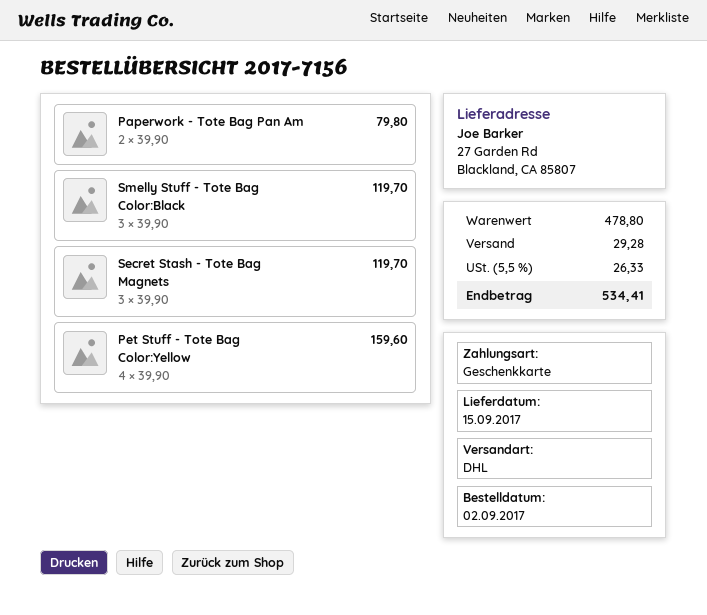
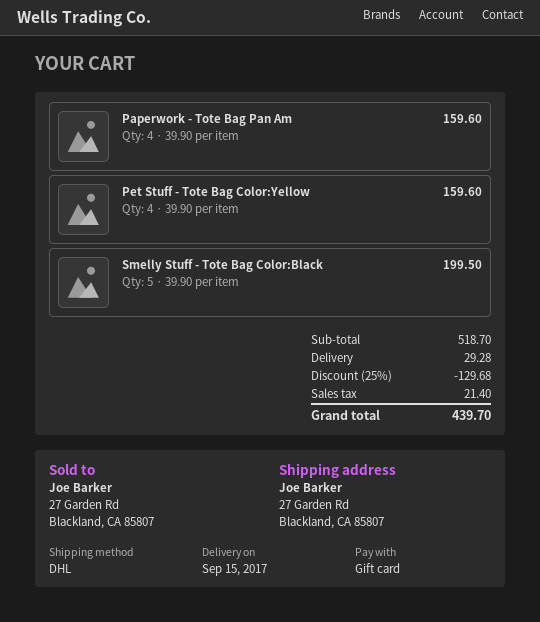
Paperwork - Tote Bag Pan Am: 2 x 39.90 = 79.80 -> 4 x 39.90 = 159.60
Smelly Stuff - Tote Bag Color:Black: 3 x 39.90 = 119.70 -> 5 x 39.90 = 199.50
Secret Stash - Tote Bag Magnets: 3 x 39.90 = 119.70 -> none
subtotal: 478.80 -> 518.70
discount: none -> 25% = 129.68
tax: 26.33 -> 21.40
total: 534.41 -> 439.70

